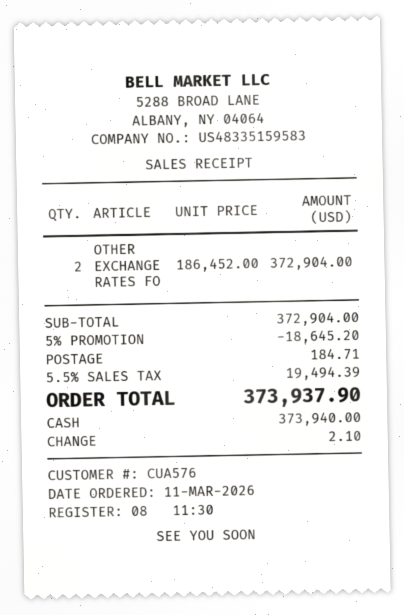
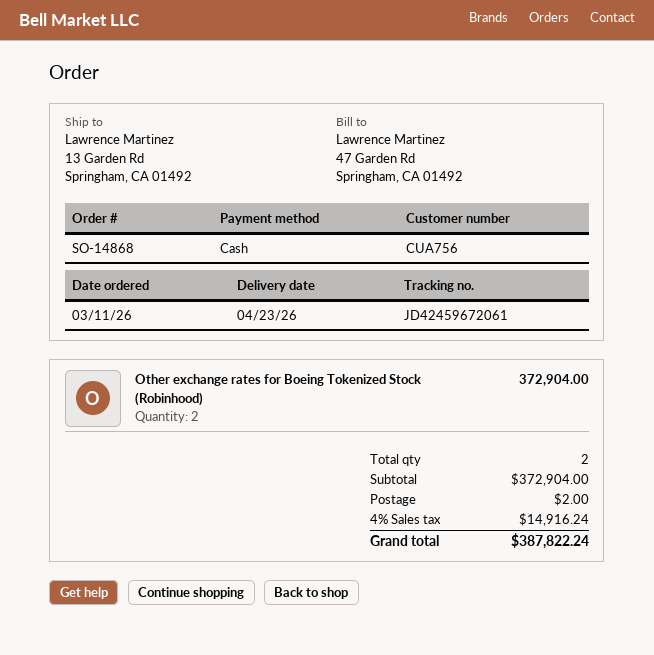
customer number: CUA576 -> CUA756
discount: 5% = 18645.20 -> none
shipping: 184.71 -> 2.00
tax: 5.5% = 19494.39 -> 4% = 14916.24
total: 373937.90 -> 387822.24

